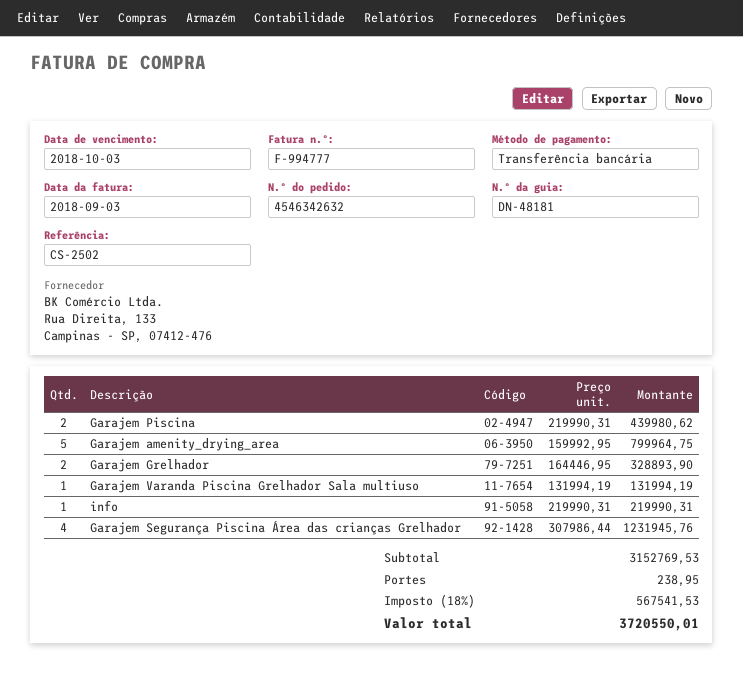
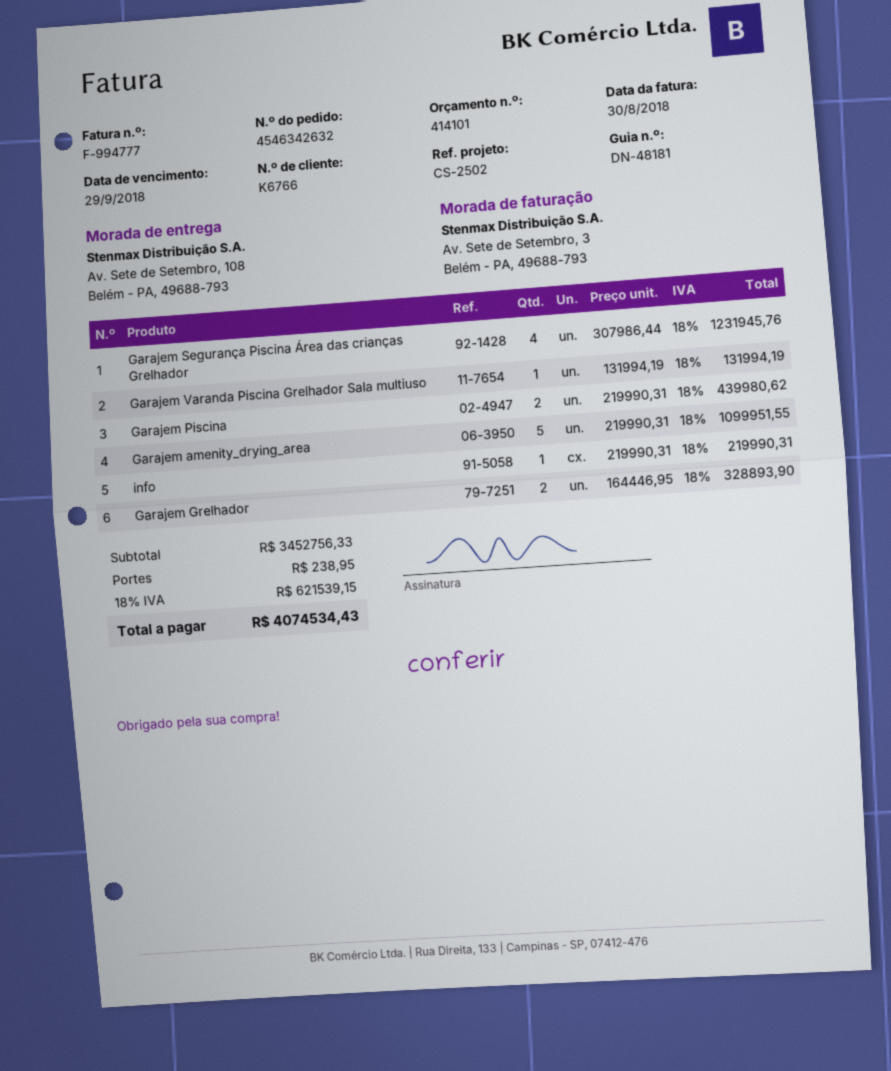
invoice date: 2018-09-03 -> 2018-08-30
due date: 2018-10-03 -> 2018-09-29
Garajem amenity_drying_area: 5 x 159992.95 = 799964.75 -> 5 x 219990.31 = 1099951.55
subtotal: 3152769.53 -> 3452756.33
tax: 18% = 567541.53 -> 18% = 621539.15
total: 3720550.01 -> 4074534.43

